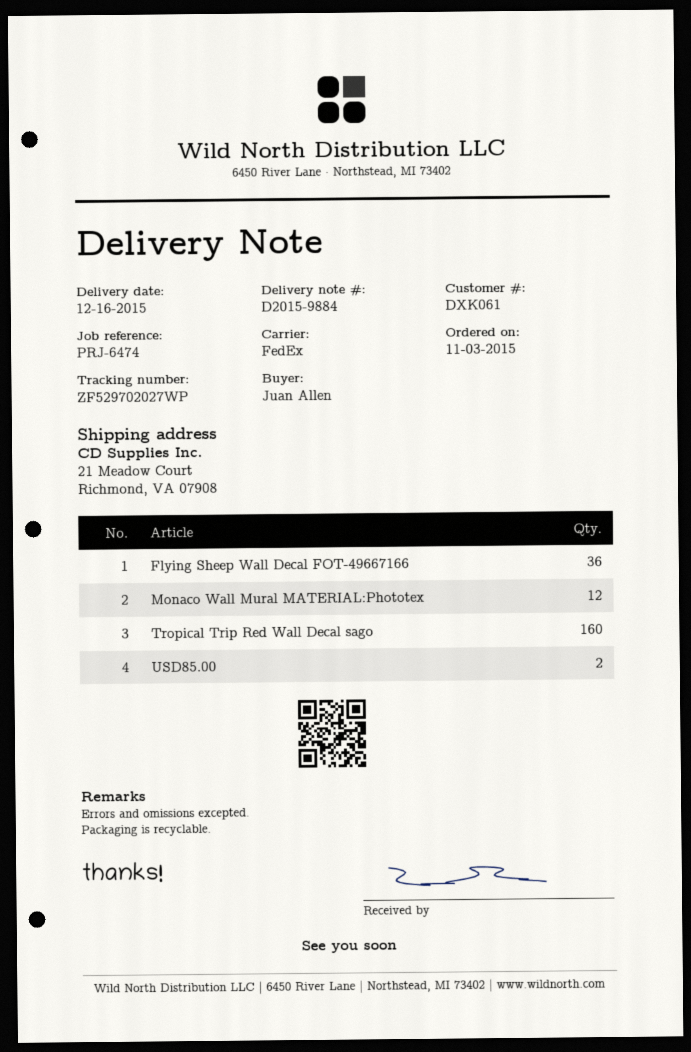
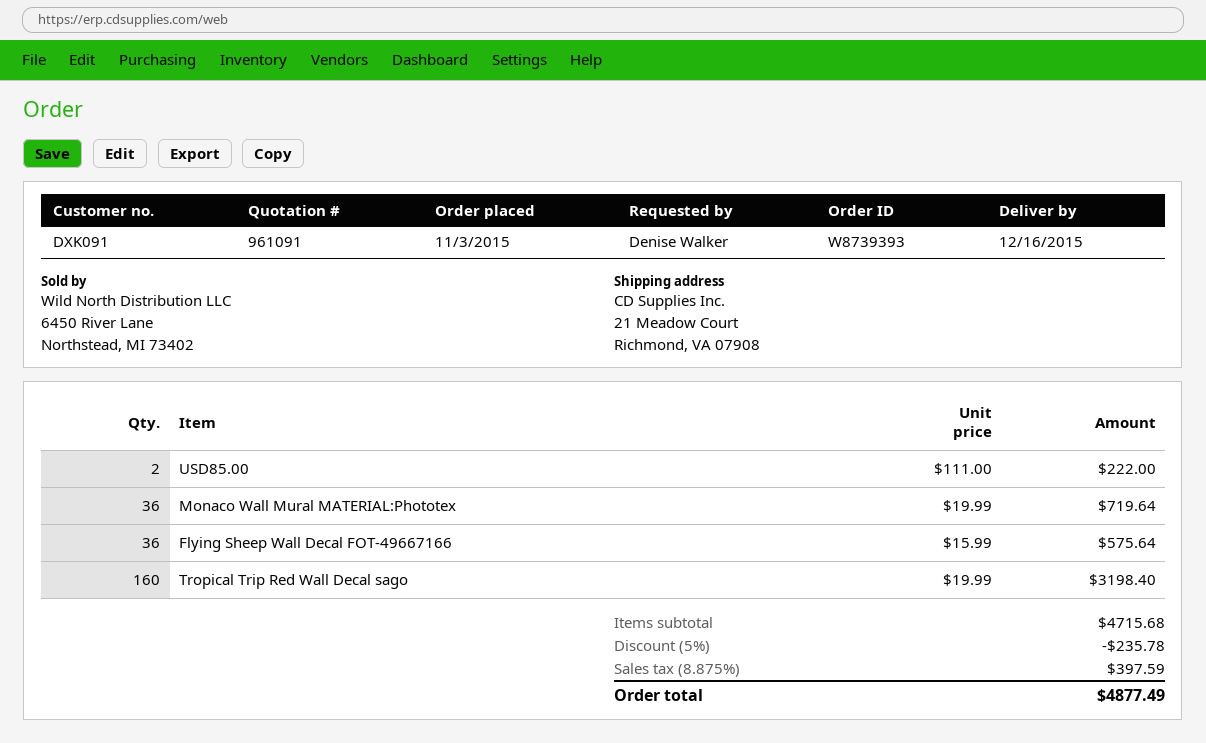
customer number: DXK061 -> DXK091
ordered by: Juan Allen -> Denise Walker
Monaco Wall Mural MATERIAL:Phototex: 12 -> 36

